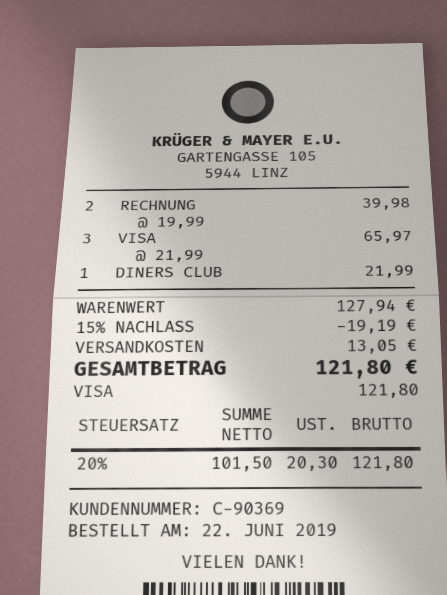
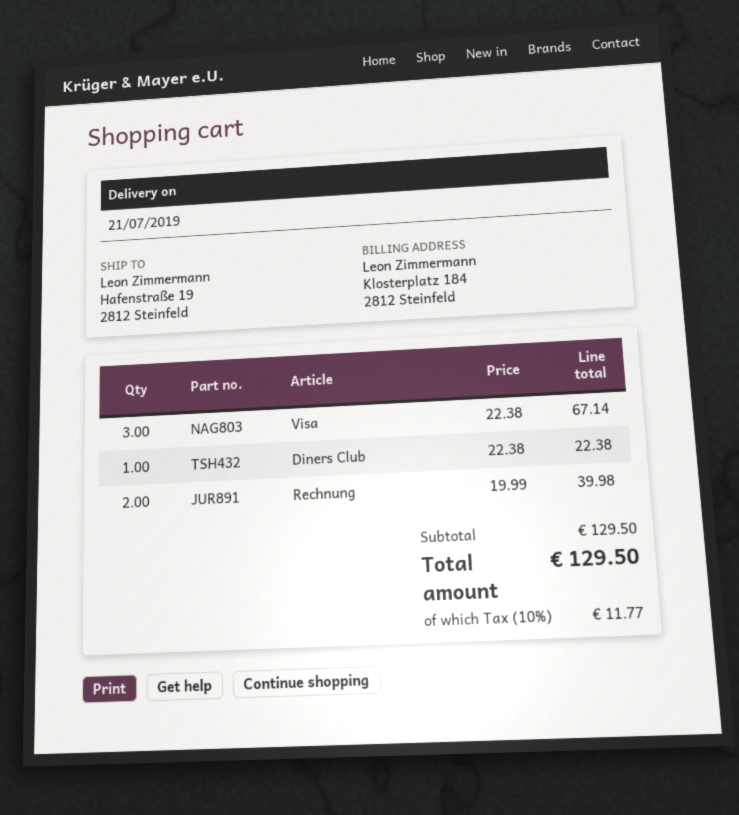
VISA: 3 x 21.99 = 65.97 -> 3 x 22.38 = 67.14
DINERS CLUB: 1 x 21.99 = 21.99 -> 1 x 22.38 = 22.38
subtotal: 127.94 -> 129.50
discount: 15% = 19.19 -> none
shipping: 13.05 -> none
tax: 20% = 20.30 -> 10% = 11.77
total: 121.80 -> 129.50

